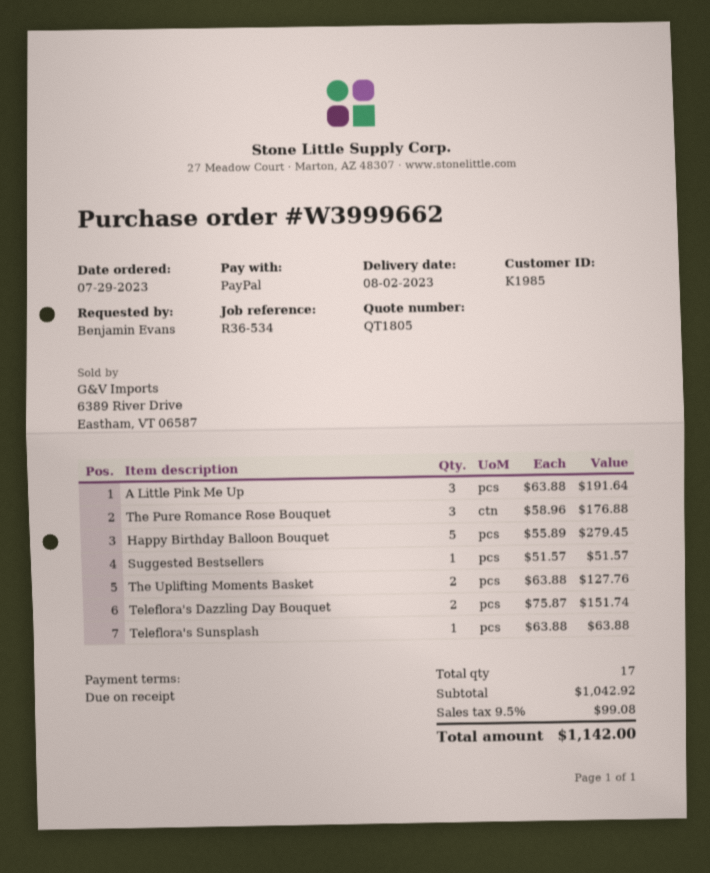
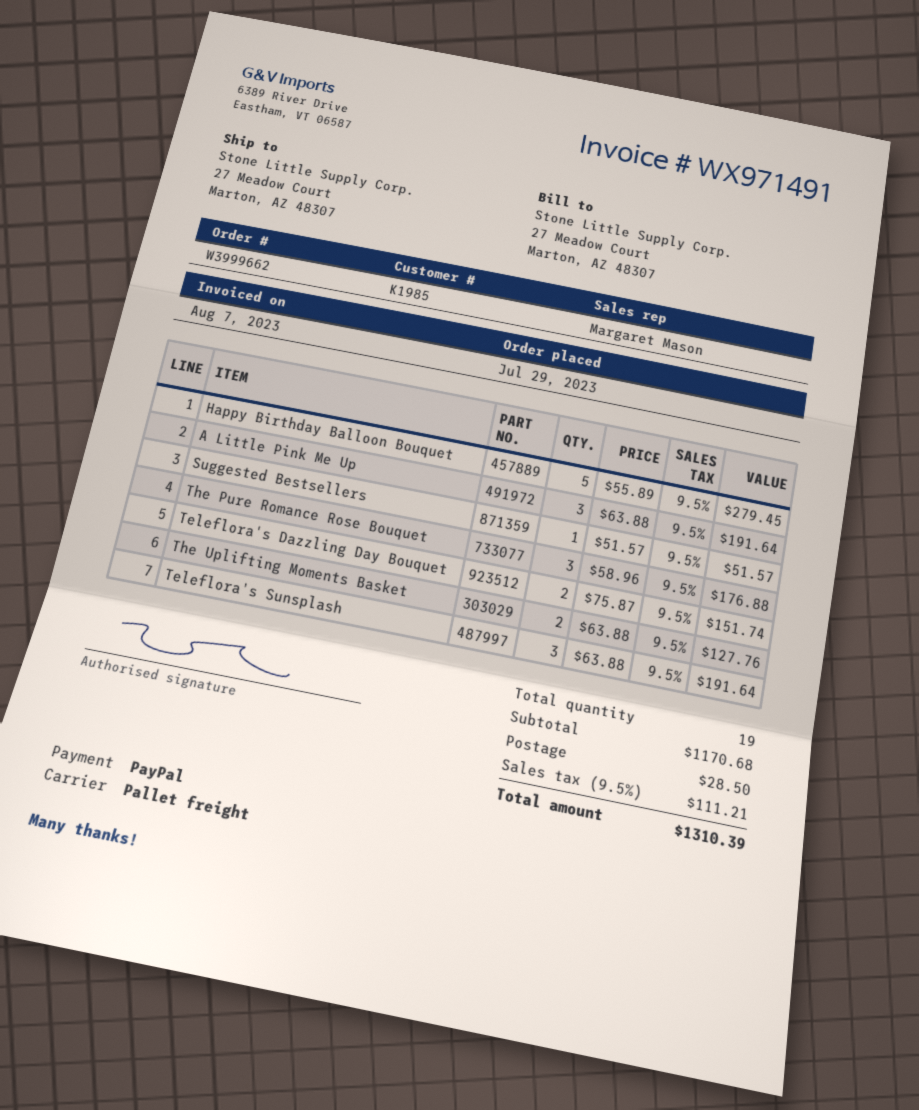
Teleflora's Sunsplash: 1 x 63.88 = 63.88 -> 3 x 63.88 = 191.64
total quantity: 17 -> 19
subtotal: 1042.92 -> 1170.68
shipping: none -> 28.50
tax: 9.5% = 99.08 -> 9.5% = 111.21
total: 1142.00 -> 1310.39

